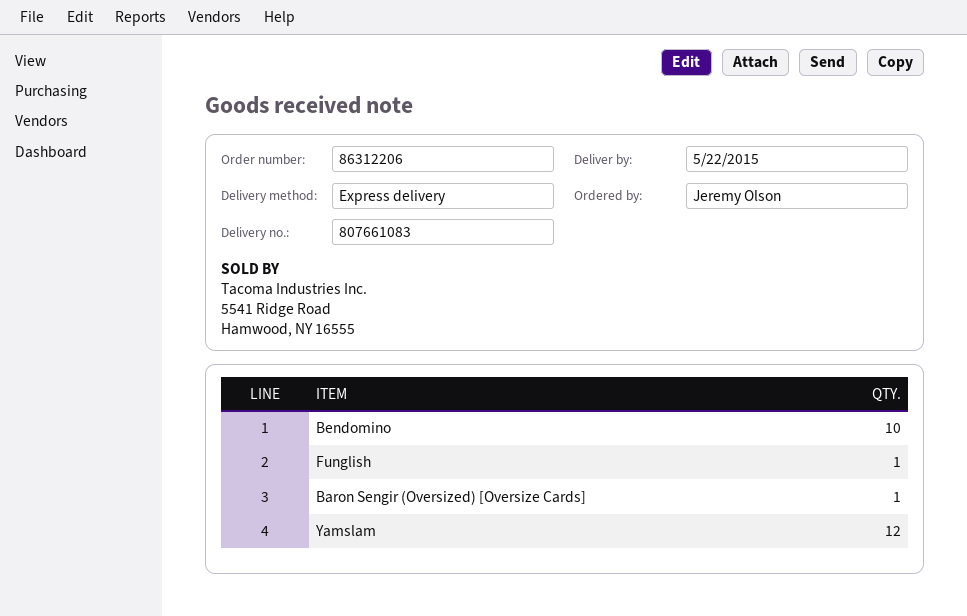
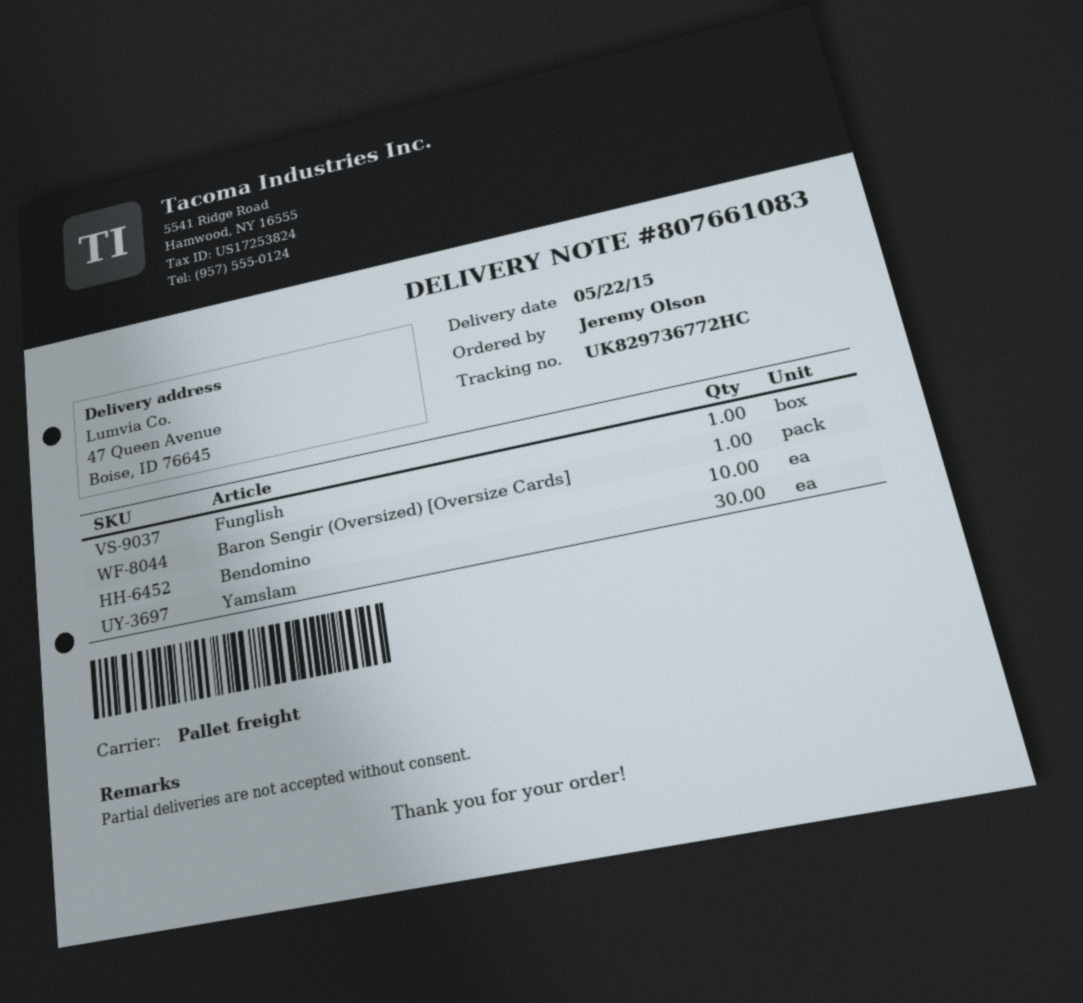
shipping method: express -> pallet freight
Yamslam: 12 -> 30

